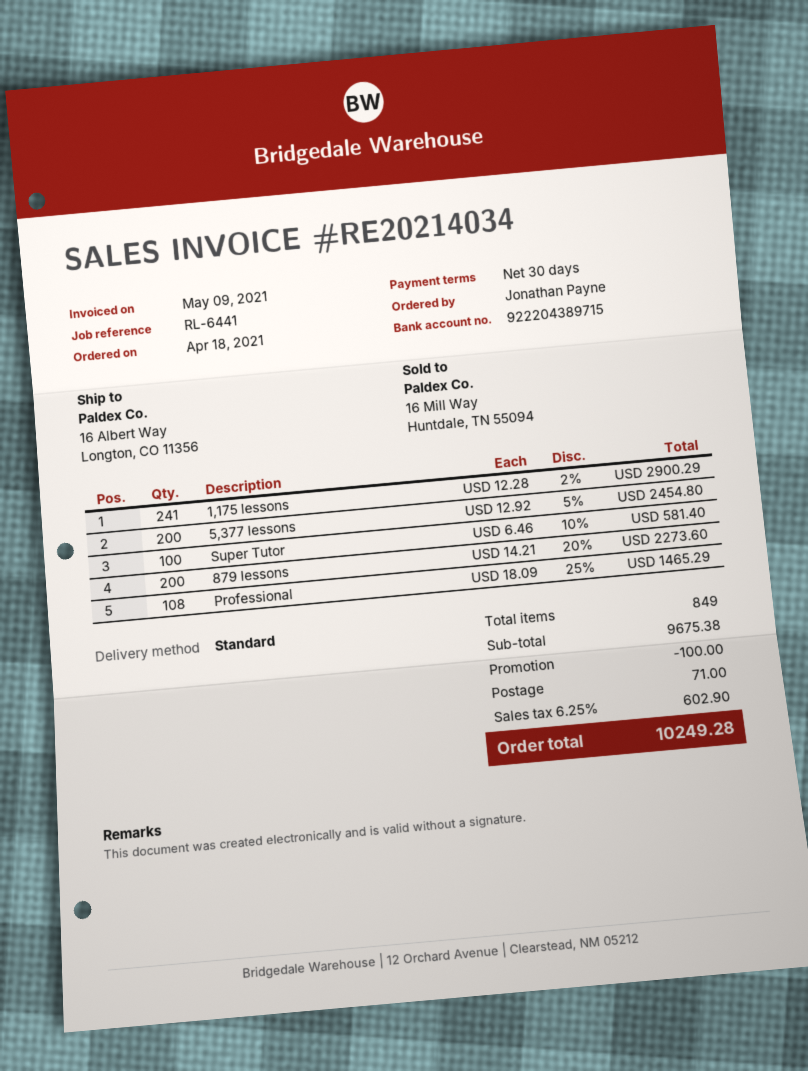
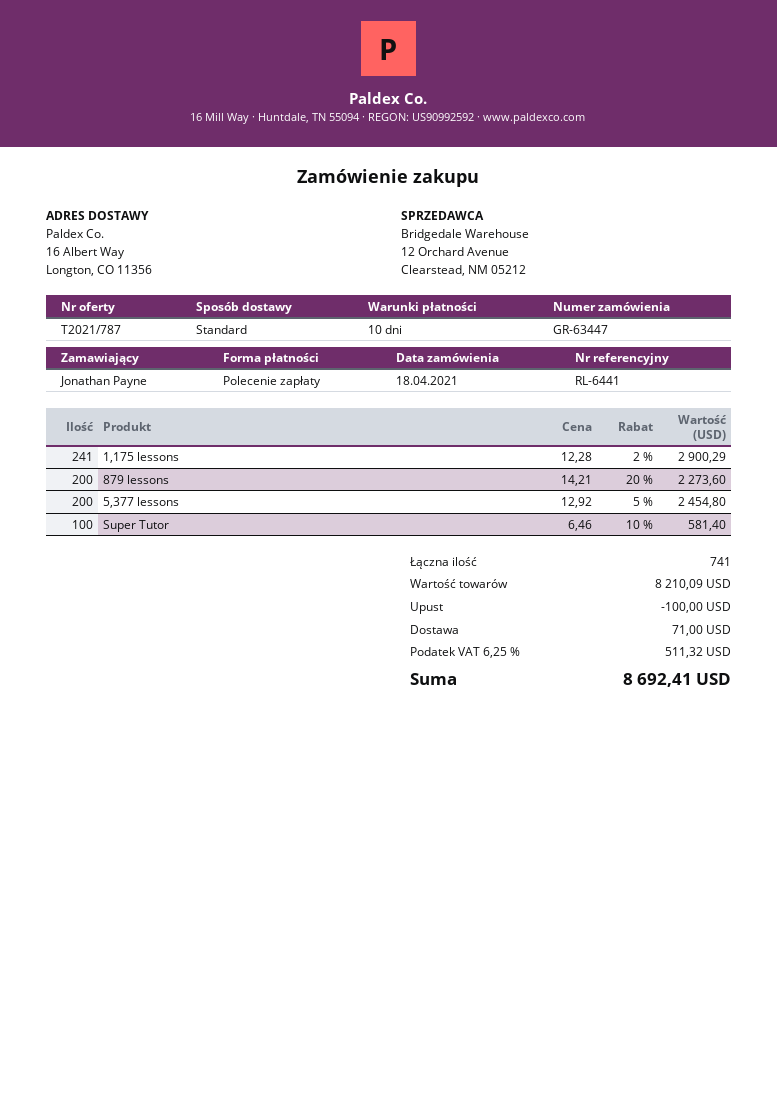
payment terms: 30 days -> 10 days
Professional: 108 x 18.09 - 25% = 1465.29 -> none
total quantity: 849 -> 741
subtotal: 9675.38 -> 8210.09
tax: 6.25% = 602.90 -> 6.25% = 511.32
total: 10249.28 -> 8692.41

